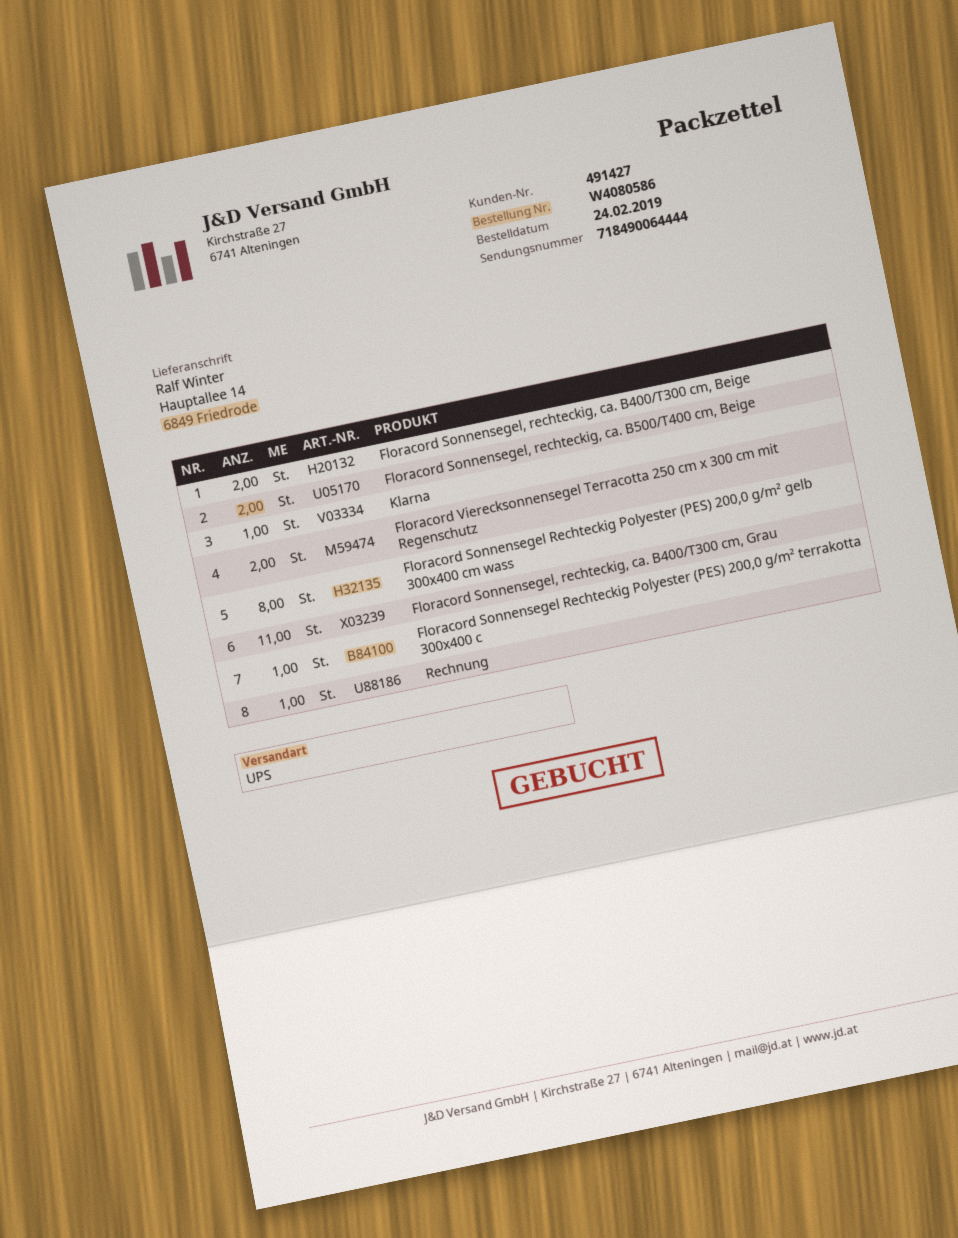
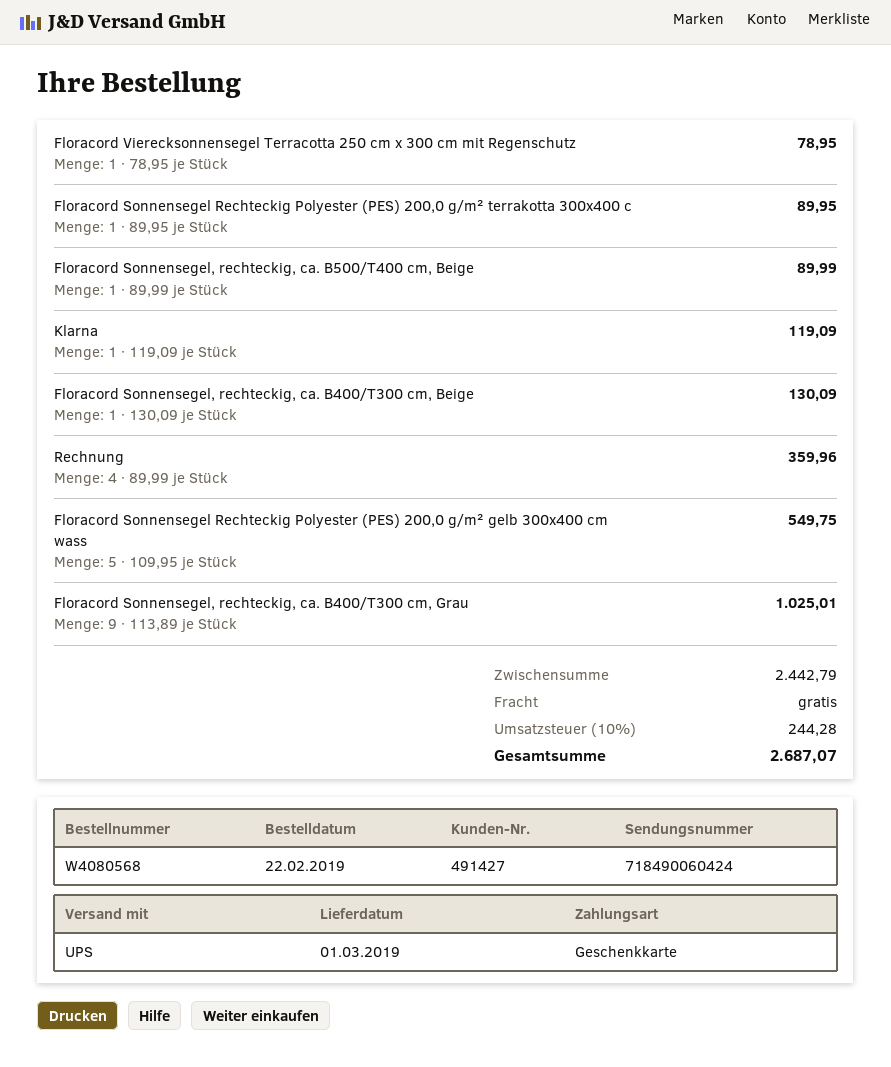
order number: W4080586 -> W4080568
order date: 2019-02-24 -> 2019-02-22
tracking number: 718490064444 -> 718490060424
Floracord Sonnensegel, rechteckig, ca. B400/T300 cm, Beige: 2 -> 1
Floracord Sonnensegel, rechteckig, ca. B500/T400 cm, Beige: 2 -> 1
Floracord Vierecksonnensegel Terracotta 250 cm x 300 cm mit Regenschutz: 2 -> 1
Floracord Sonnensegel Rechteckig Polyester (PES) 200,0 g/m² gelb 300x400 cm wass: 8 -> 5
Floracord Sonnensegel, rechteckig, ca. B400/T300 cm, Grau: 11 -> 9
Rechnung: 1 -> 4

